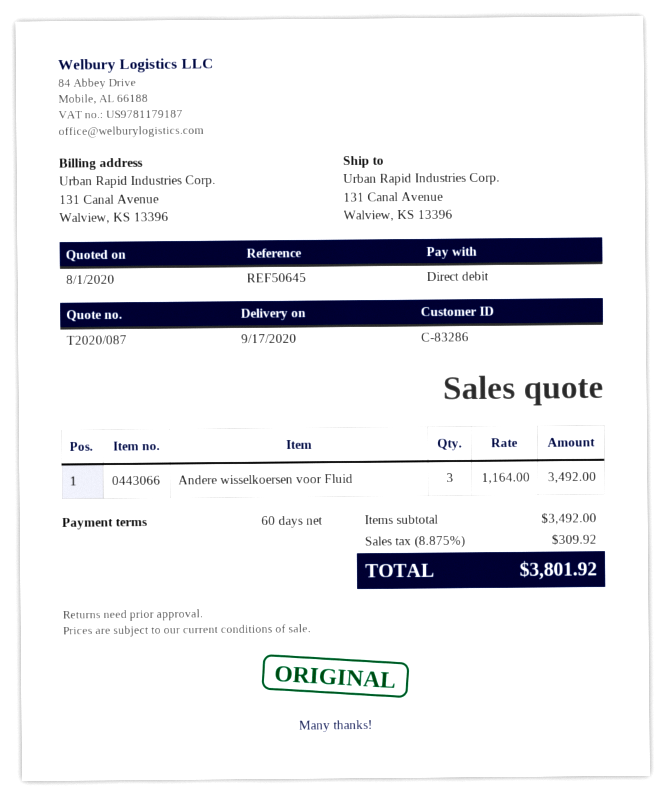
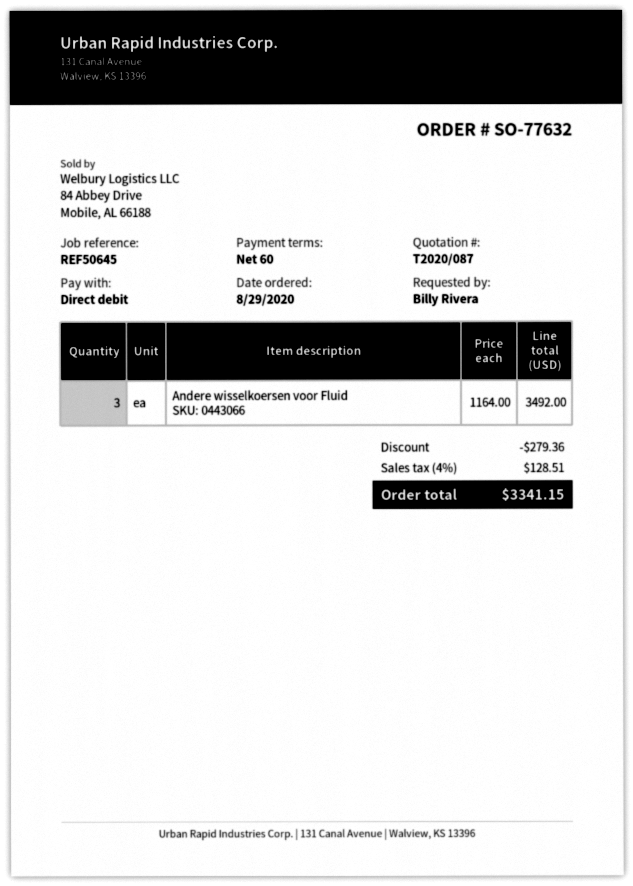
discount: none -> 279.36
tax: 8.875% = 309.92 -> 4% = 128.51
total: 3801.92 -> 3341.15

